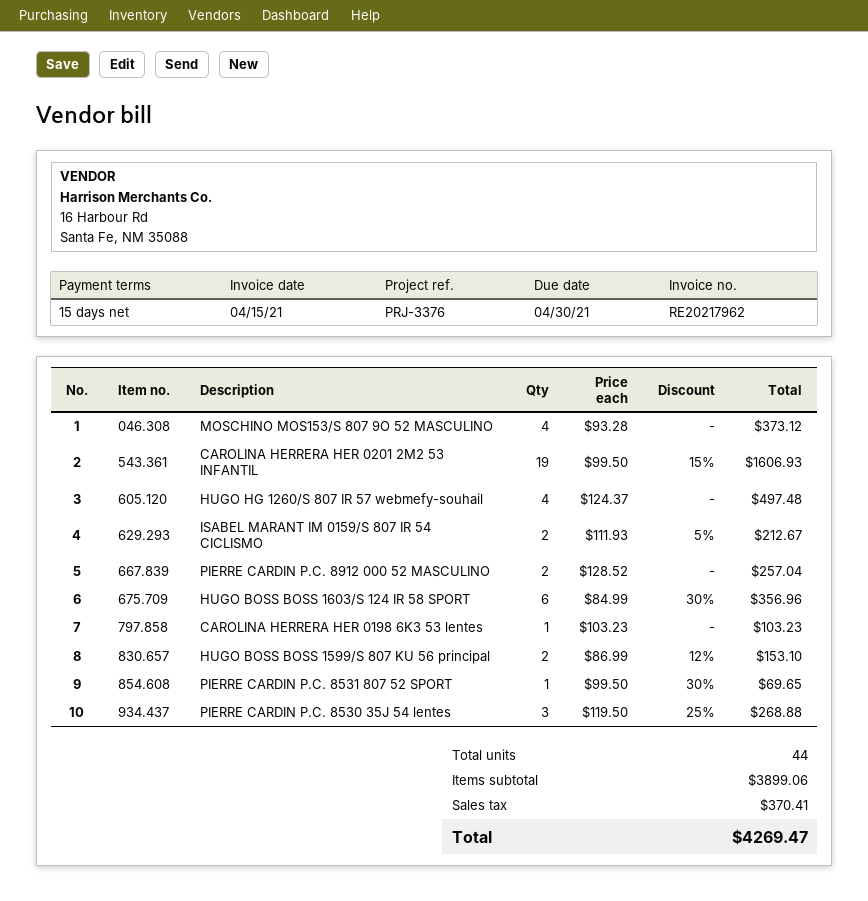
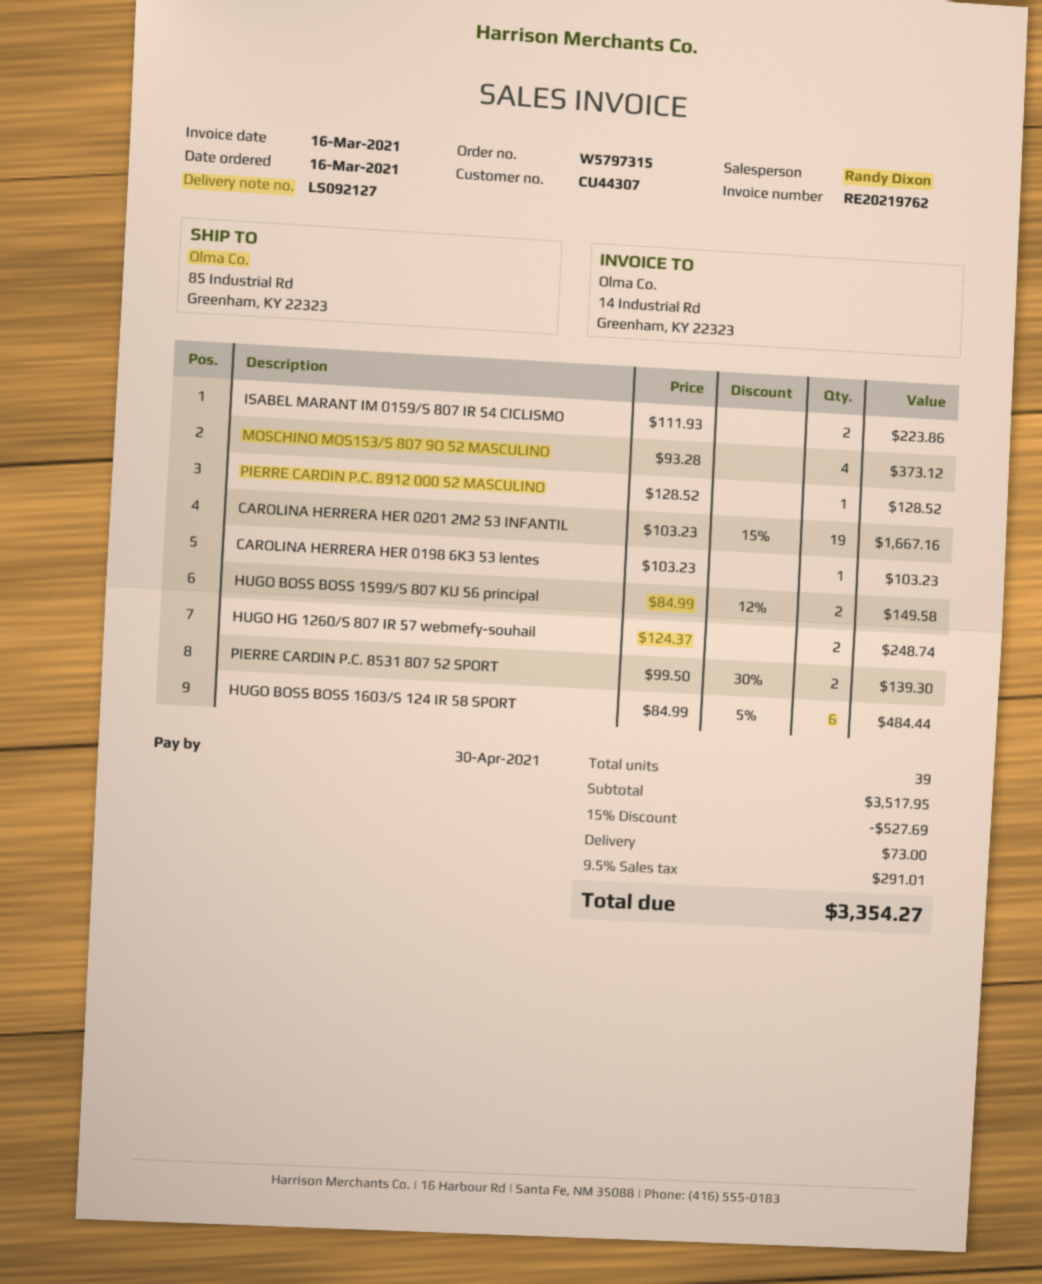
invoice number: RE20217962 -> RE20219762
invoice date: 2021-04-15 -> 2021-03-16
CAROLINA HERRERA HER 0201 2M2 53 INFANTIL: 19 x 99.50 - 15% = 1606.93 -> 19 x 103.23 - 15% = 1667.16
HUGO HG 1260/S 807 IR 57 webmefy-souhail: 4 x 124.37 = 497.48 -> 2 x 124.37 = 248.74
ISABEL MARANT IM 0159/S 807 IR 54 CICLISMO: 2 x 111.93 - 5% = 212.67 -> 2 x 111.93 = 223.86
PIERRE CARDIN P.C. 8912 000 52 MASCULINO: 2 x 128.52 = 257.04 -> 1 x 128.52 = 128.52
HUGO BOSS BOSS 1603/S 124 IR 58 SPORT: 6 x 84.99 - 30% = 356.96 -> 6 x 84.99 - 5% = 484.44
HUGO BOSS BOSS 1599/S 807 KU 56 principal: 2 x 86.99 - 12% = 153.10 -> 2 x 84.99 - 12% = 149.58
PIERRE CARDIN P.C. 8531 807 52 SPORT: 1 x 99.50 - 30% = 69.65 -> 2 x 99.50 - 30% = 139.30
PIERRE CARDIN P.C. 8530 35J 54 lentes: 3 x 119.50 - 25% = 268.88 -> none
total quantity: 44 -> 39
subtotal: 3899.06 -> 3517.95
discount: none -> 15% = 527.69
shipping: none -> 73.00
tax: 370.41 -> 291.01
total: 4269.47 -> 3354.27

